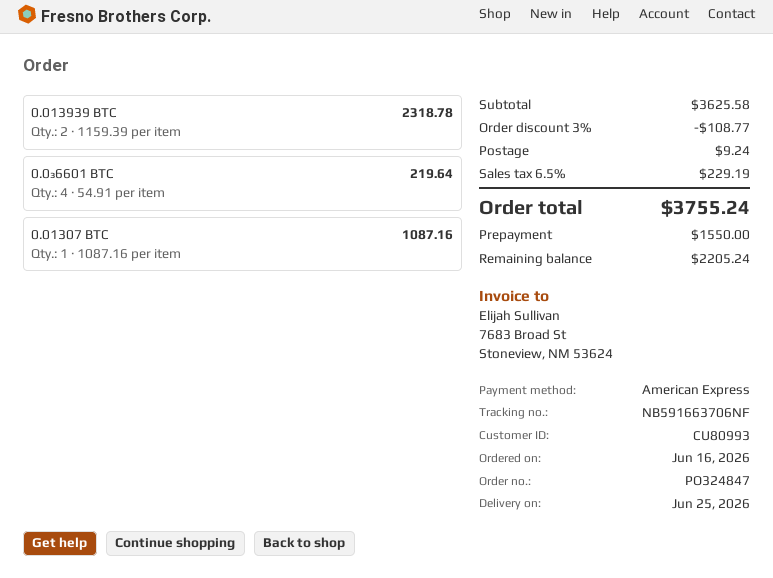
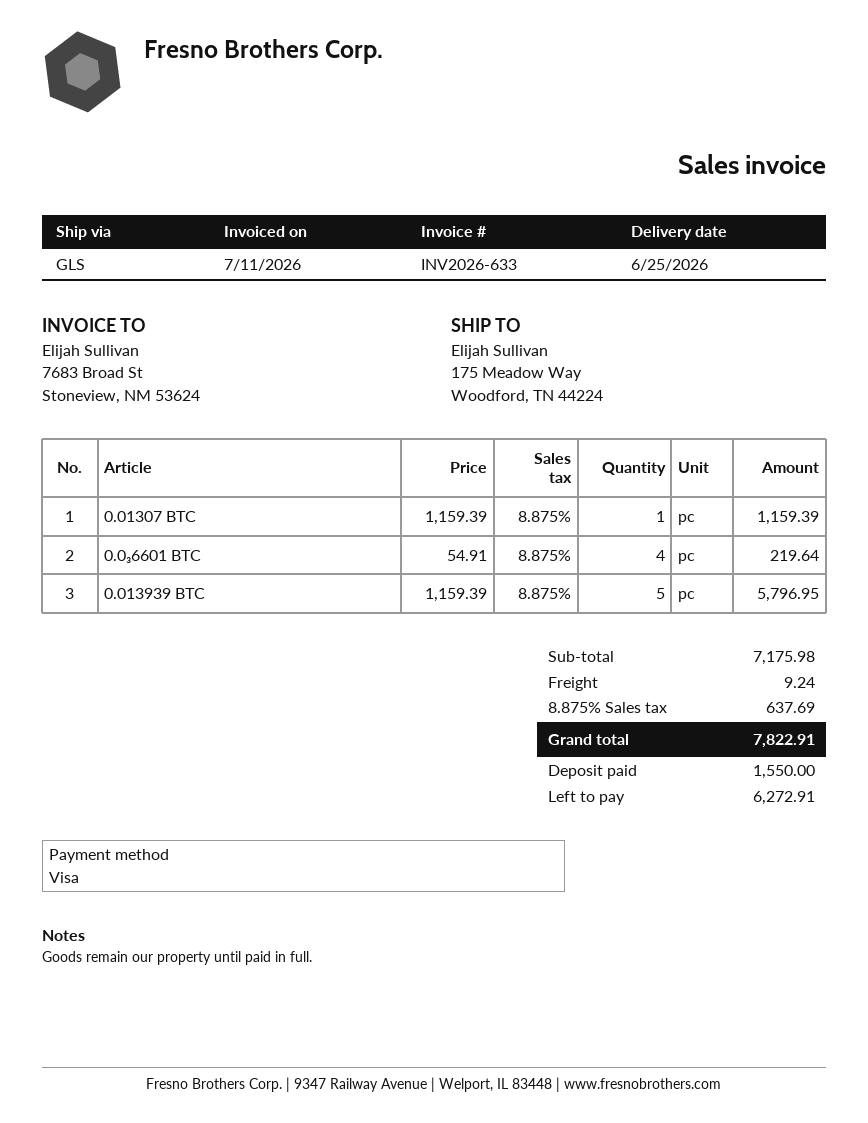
payment method: American Express -> Visa
0.013939 BTC: 2 x 1159.39 = 2318.78 -> 5 x 1159.39 = 5796.95
0.01307 BTC: 1 x 1087.16 = 1087.16 -> 1 x 1159.39 = 1159.39
subtotal: 3625.58 -> 7175.98
discount: 3% = 108.77 -> none
tax: 6.5% = 229.19 -> 8.875% = 637.69
total: 3755.24 -> 7822.91
balance: 2205.24 -> 6272.91

